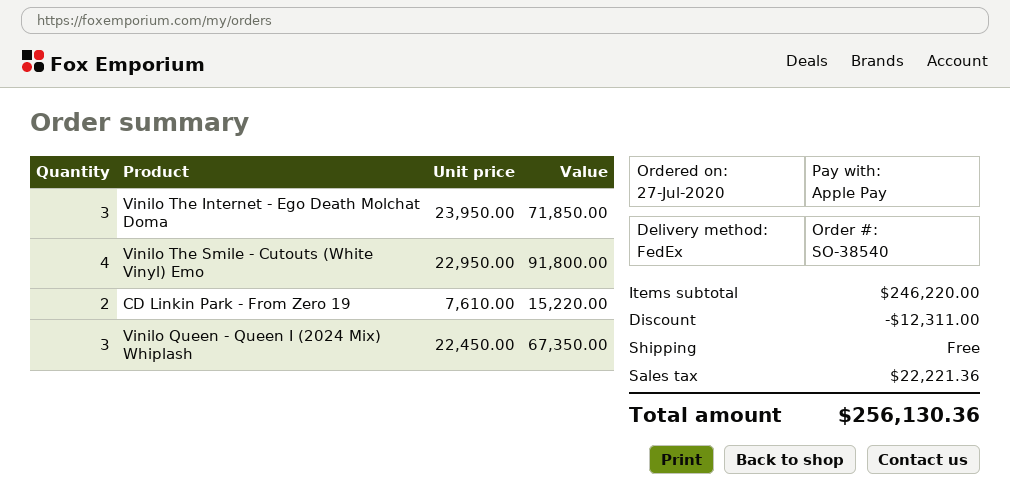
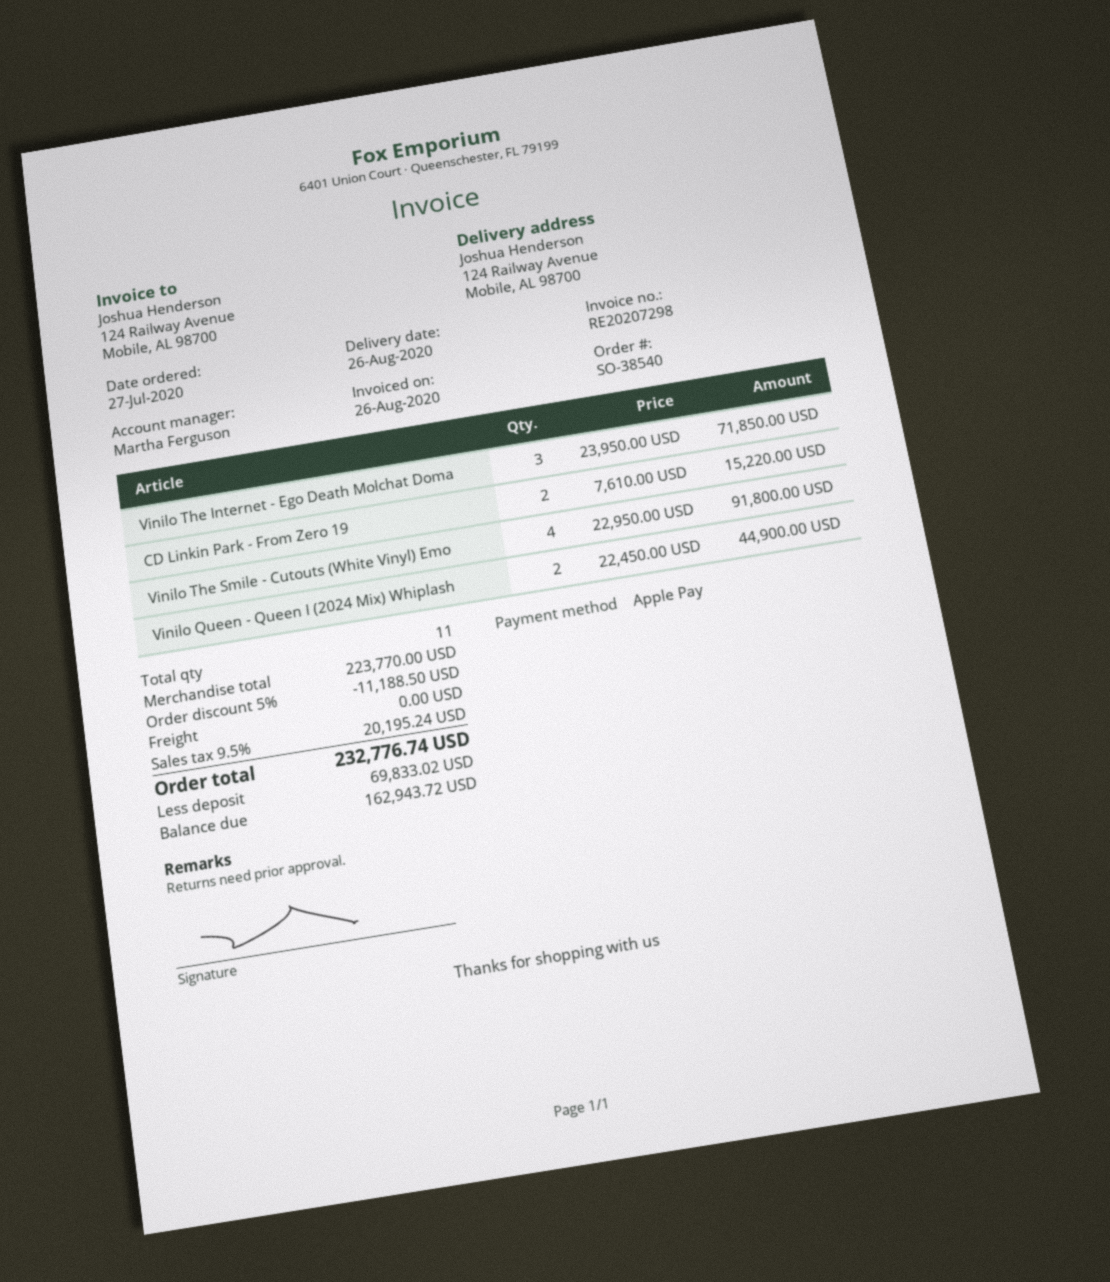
Vinilo Queen - Queen I (2024 Mix) Whiplash: 3 x 22450.00 = 67350.00 -> 2 x 22450.00 = 44900.00
subtotal: 246220.00 -> 223770.00
discount: 12311.00 -> 11188.50
tax: 22221.36 -> 20195.24
total: 256130.36 -> 232776.74

